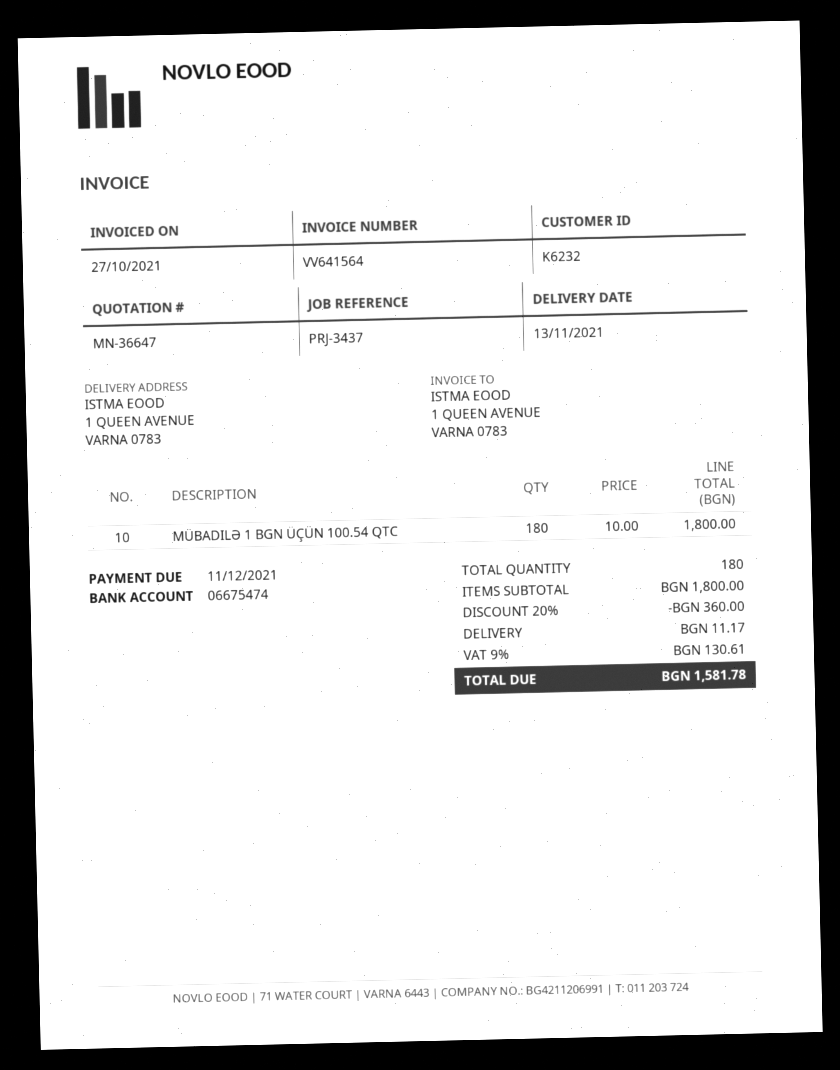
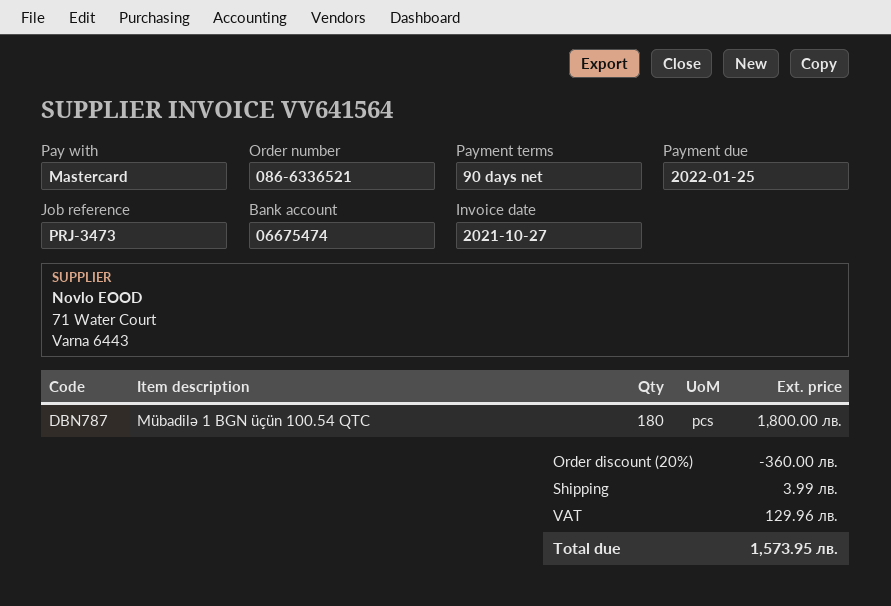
due date: 2021-12-11 -> 2022-01-25
reference: PRJ-3437 -> PRJ-3473
shipping: 11.17 -> 3.99
tax: 130.61 -> 129.96
total: 1581.78 -> 1573.95

